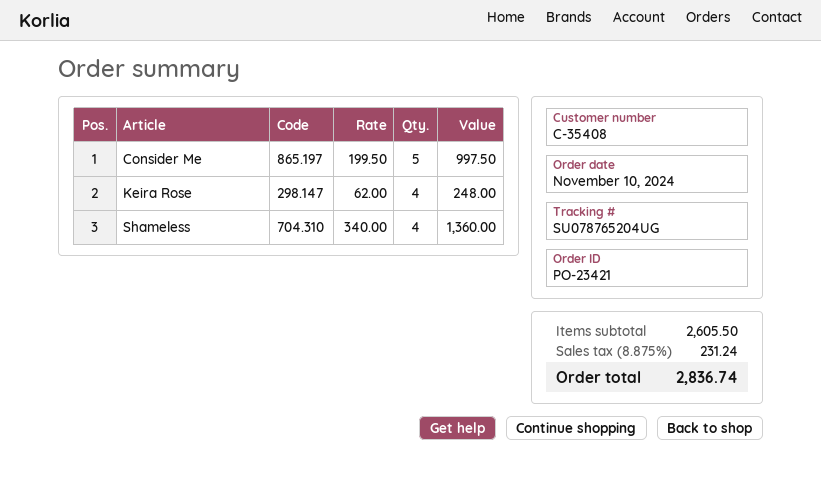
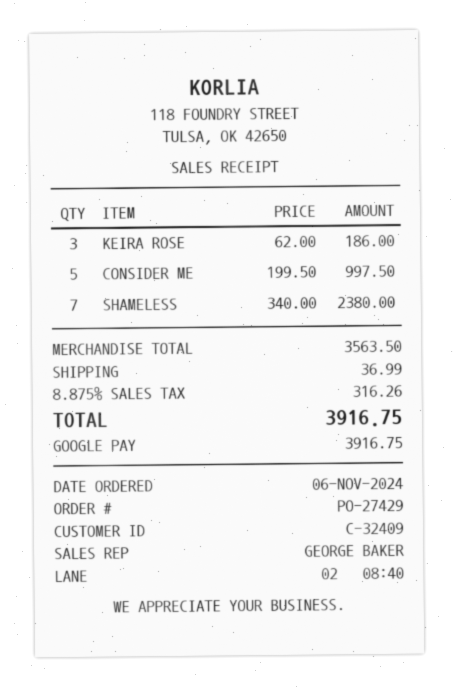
order number: PO-23421 -> PO-27429
order date: 2024-11-10 -> 2024-11-06
customer number: C-35408 -> C-32409
Keira Rose: 4 x 62.00 = 248.00 -> 3 x 62.00 = 186.00
Shameless: 4 x 340.00 = 1360.00 -> 7 x 340.00 = 2380.00
subtotal: 2605.50 -> 3563.50
shipping: none -> 36.99
tax: 8.875% = 231.24 -> 8.875% = 316.26
total: 2836.74 -> 3916.75

